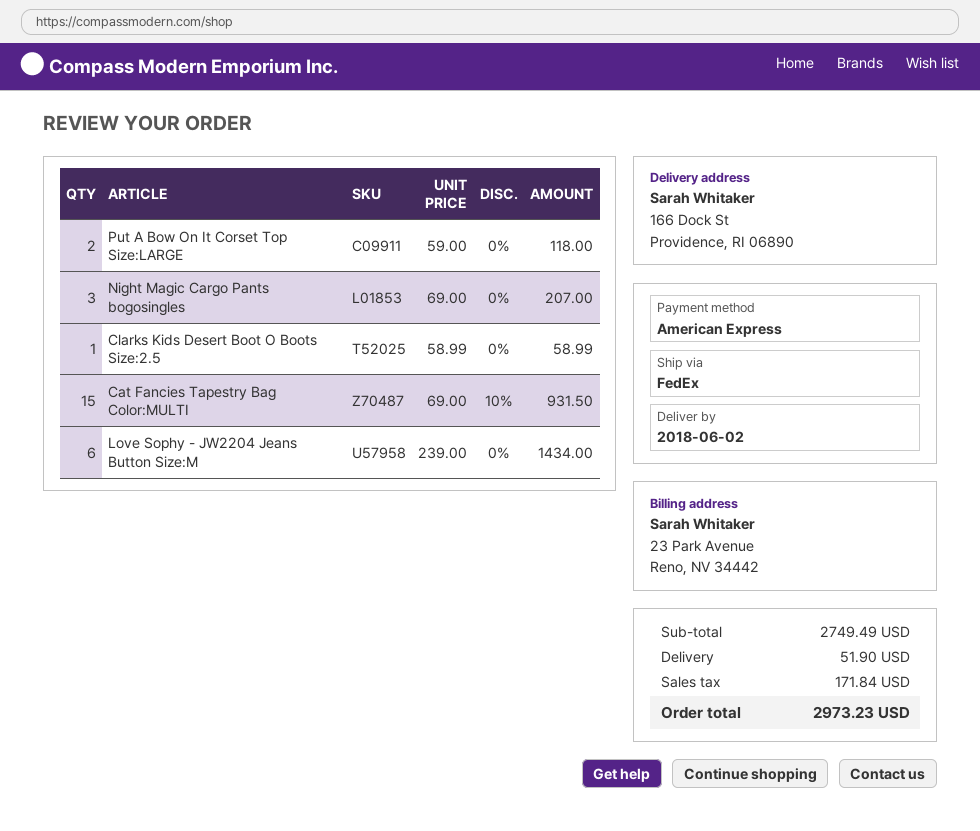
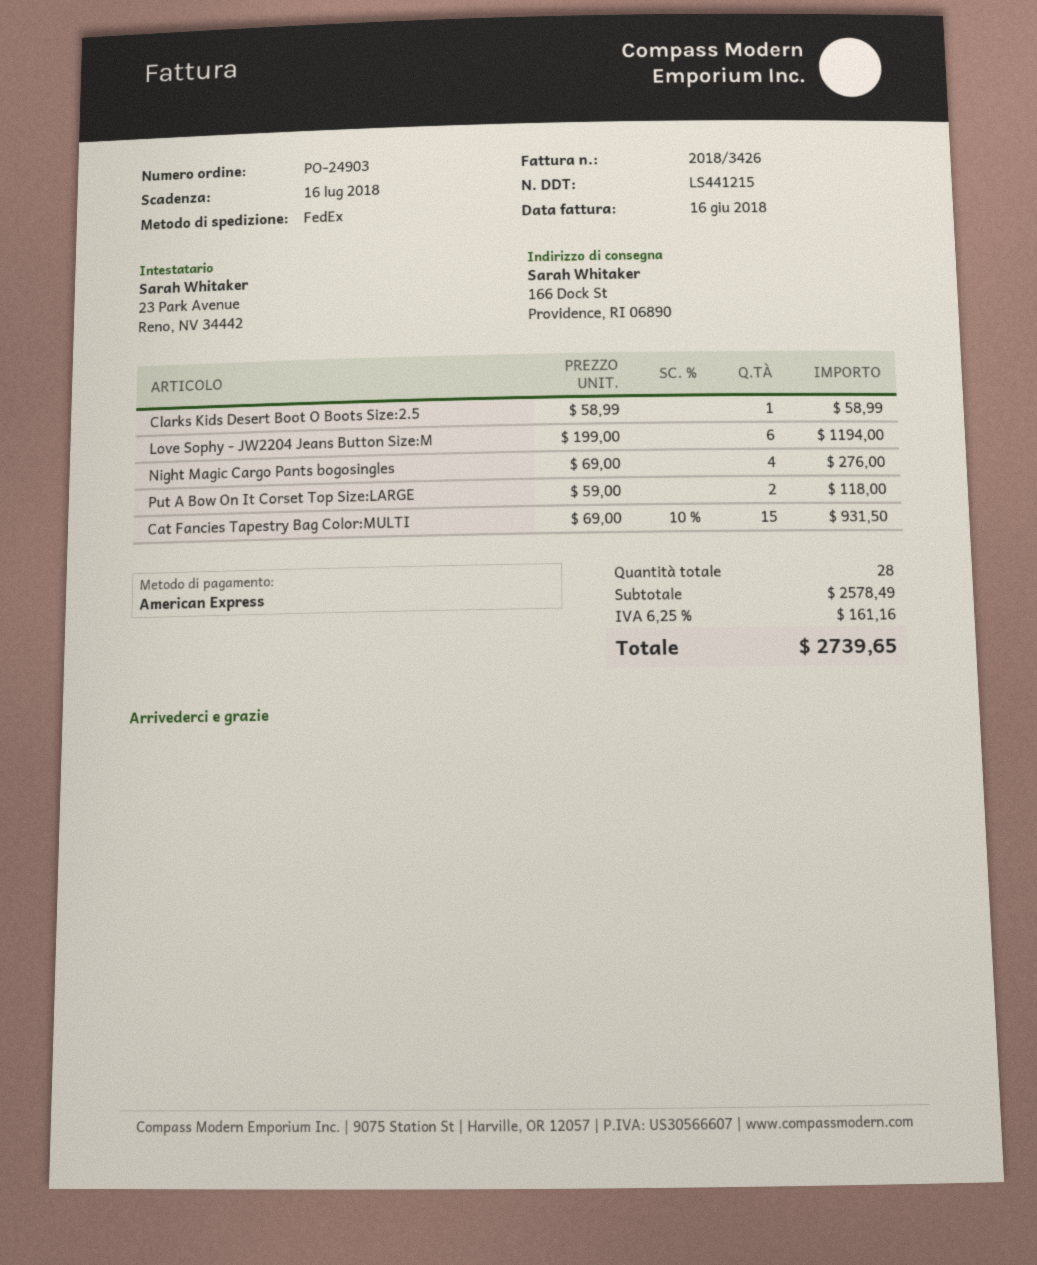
Night Magic Cargo Pants bogosingles: 3 x 69.00 = 207.00 -> 4 x 69.00 = 276.00
Love Sophy - JW2204 Jeans Button Size:M: 6 x 239.00 = 1434.00 -> 6 x 199.00 = 1194.00
subtotal: 2749.49 -> 2578.49
shipping: 51.90 -> none
tax: 171.84 -> 161.16
total: 2973.23 -> 2739.65

